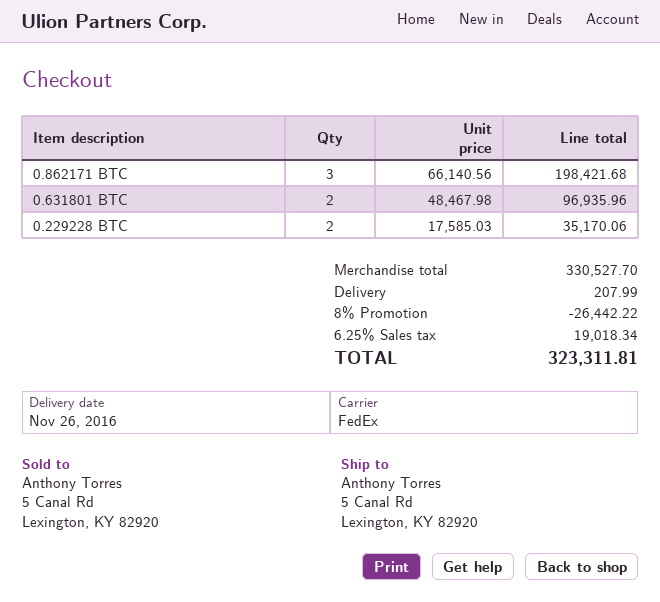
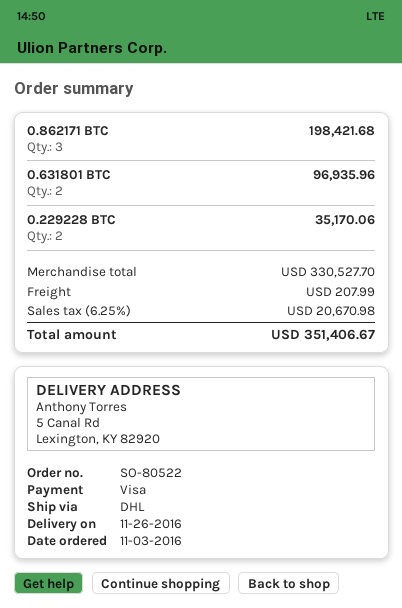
shipping method: FedEx -> DHL
discount: 8% = 26442.22 -> none
tax: 6.25% = 19018.34 -> 6.25% = 20670.98
total: 323311.81 -> 351406.67

